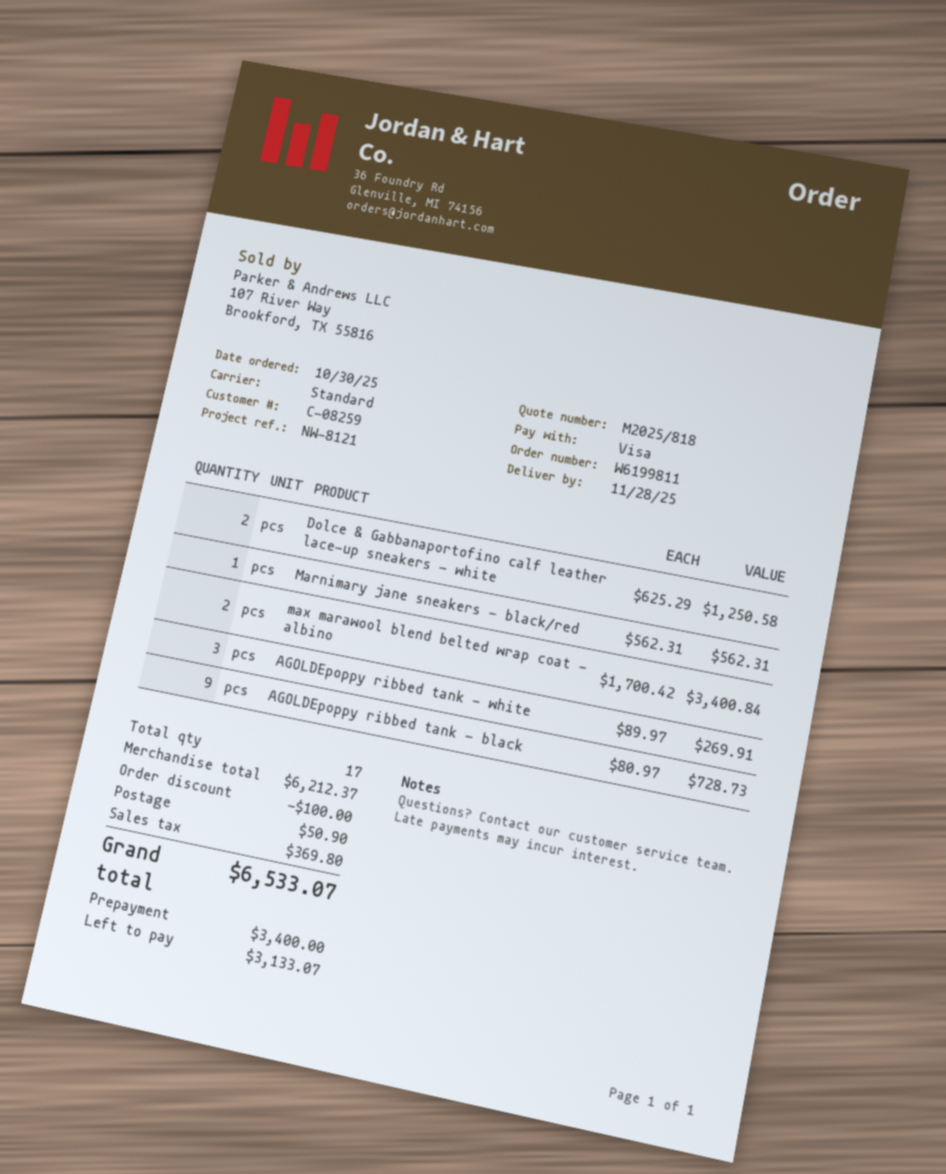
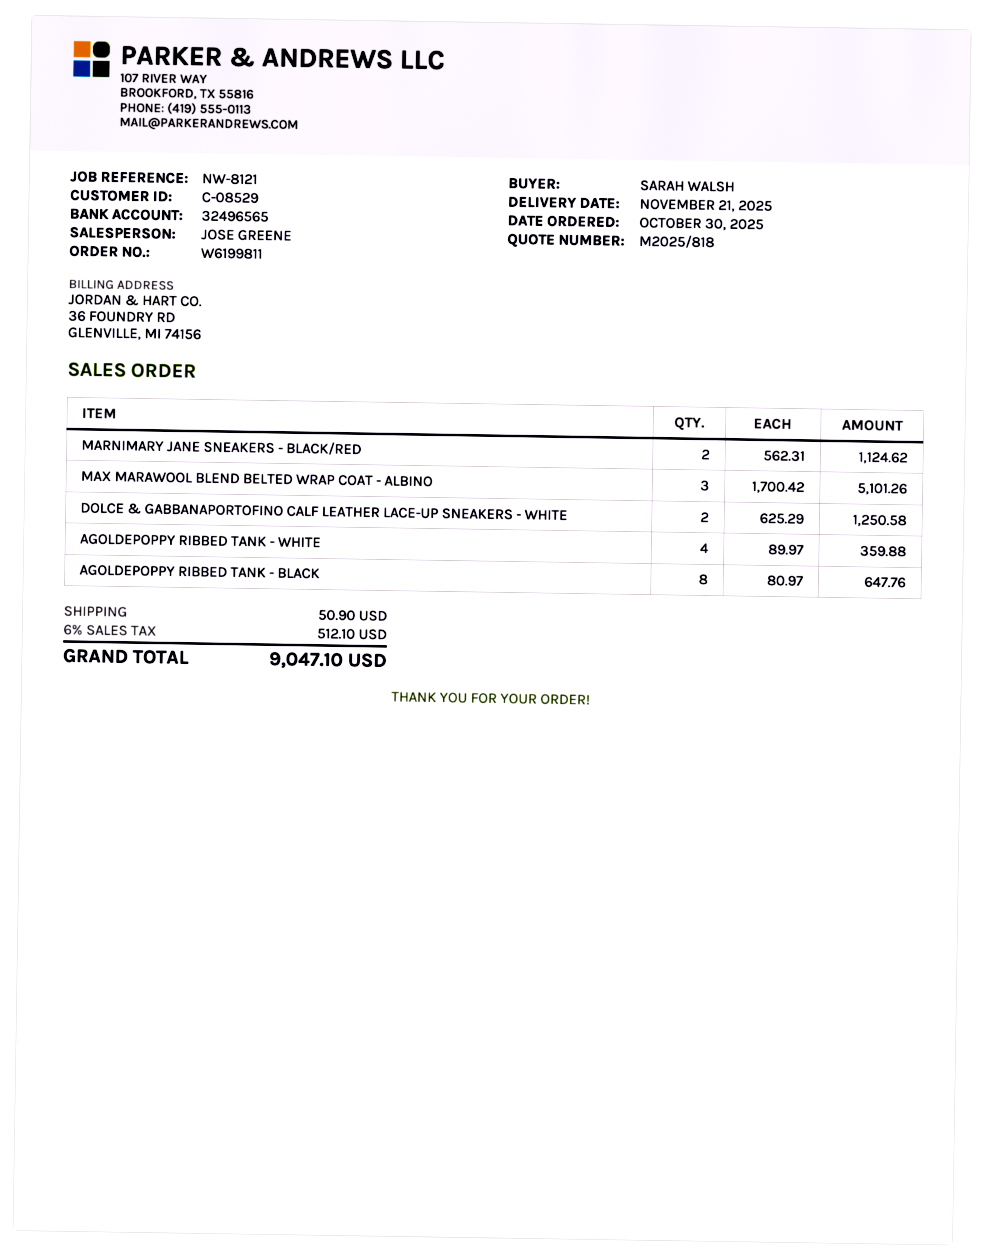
delivery date: 2025-11-28 -> 2025-11-21
customer number: C-08259 -> C-08529
Marnimary jane sneakers - black/red: 1 x 562.31 = 562.31 -> 2 x 562.31 = 1124.62
max marawool blend belted wrap coat - albino: 2 x 1700.42 = 3400.84 -> 3 x 1700.42 = 5101.26
AGOLDEpoppy ribbed tank - white: 3 x 89.97 = 269.91 -> 4 x 89.97 = 359.88
AGOLDEpoppy ribbed tank - black: 9 x 80.97 = 728.73 -> 8 x 80.97 = 647.76
discount: 100.00 -> none
tax: 369.80 -> 512.10
total: 6533.07 -> 9047.10

